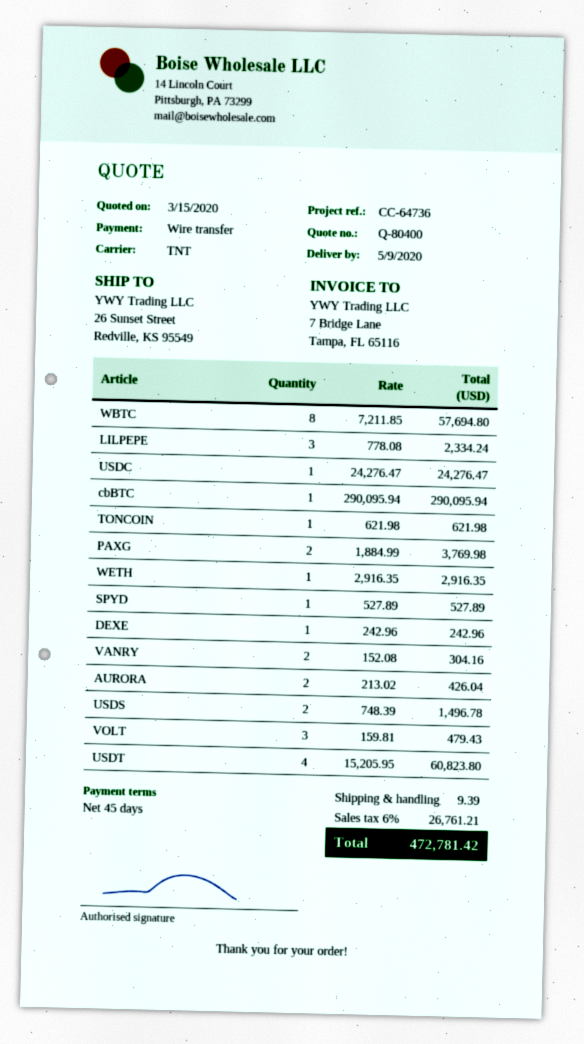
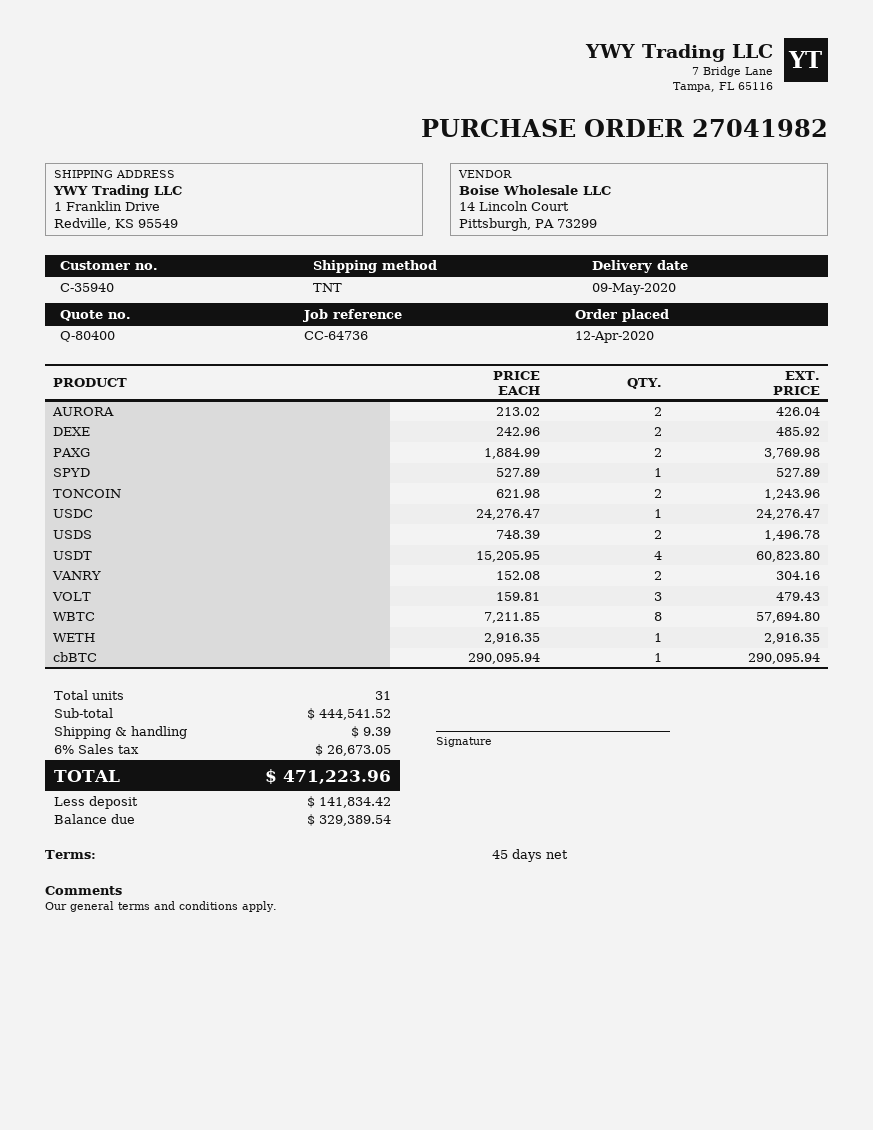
ship to: 26 Sunset Street, Redville, KS 95549 -> 1 Franklin Drive, Redville, KS 95549
LILPEPE: 3 x 778.08 = 2334.24 -> none
TONCOIN: 1 x 621.98 = 621.98 -> 2 x 621.98 = 1243.96
DEXE: 1 x 242.96 = 242.96 -> 2 x 242.96 = 485.92
tax: 6% = 26761.21 -> 6% = 26673.05
total: 472781.42 -> 471223.96

